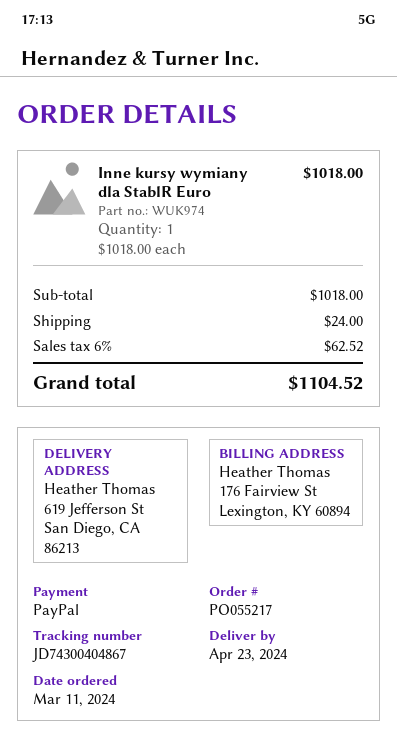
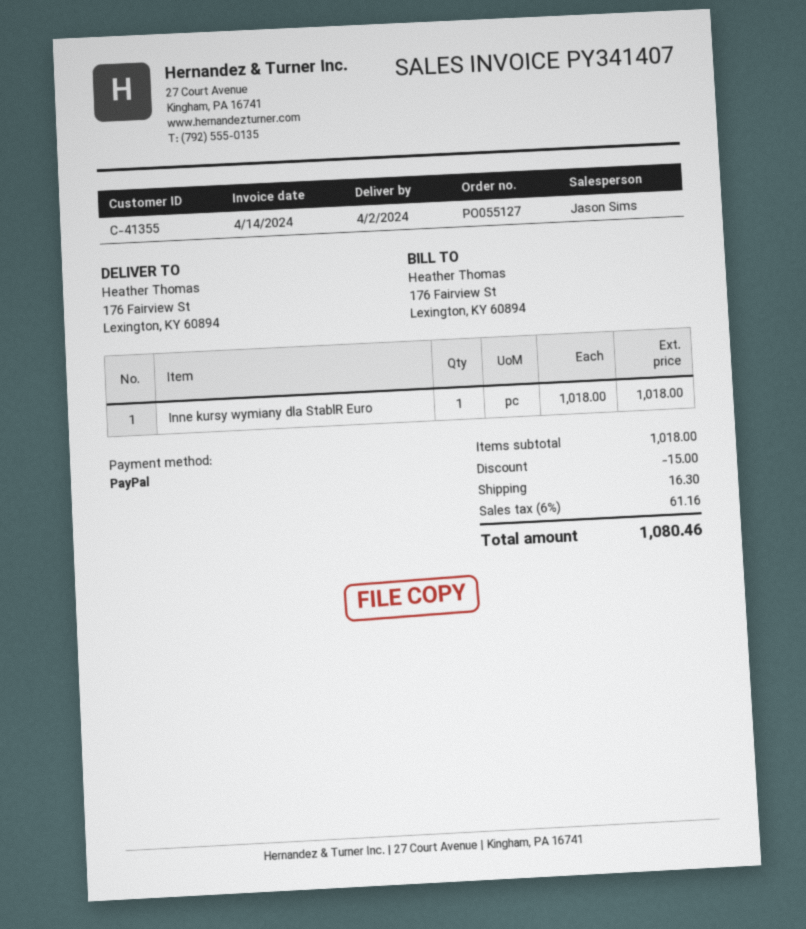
order number: PO055217 -> PO055127
delivery date: 2024-04-23 -> 2024-04-02
ship to: 619 Jefferson St, San Diego, CA 86213 -> 176 Fairview St, Lexington, KY 60894
discount: none -> 15.00
shipping: 24.00 -> 16.30
tax: 6% = 62.52 -> 6% = 61.16
total: 1104.52 -> 1080.46

